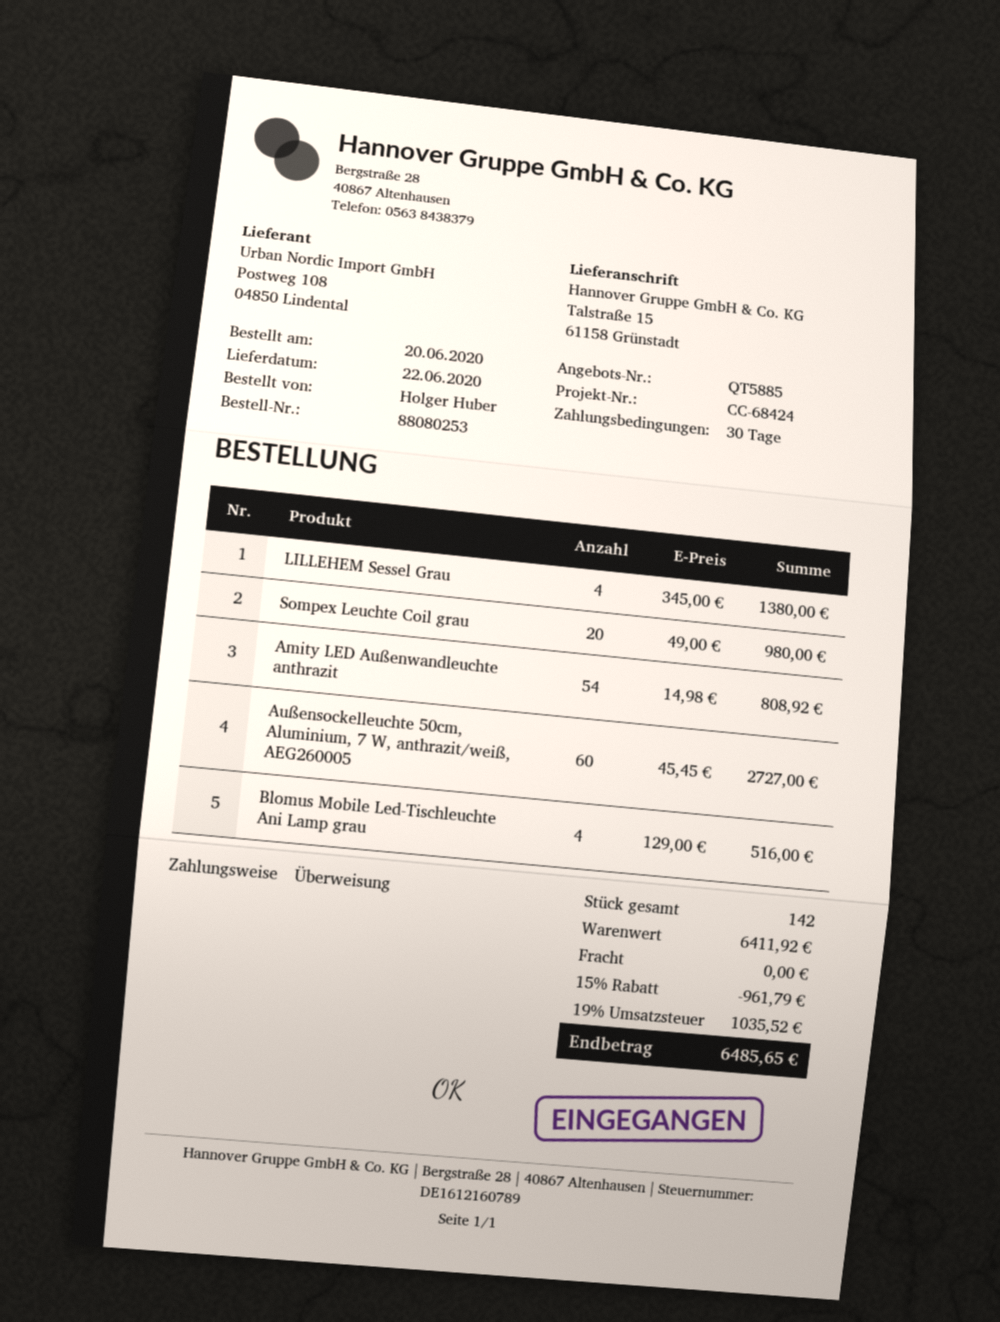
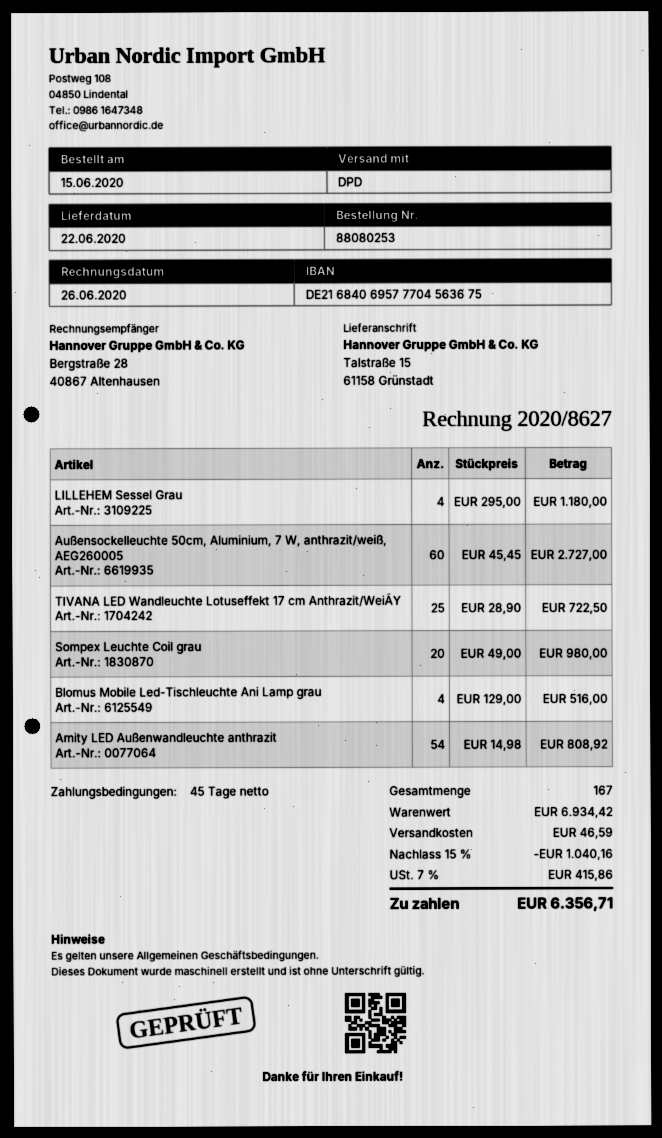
order date: 2020-06-20 -> 2020-06-15
payment terms: 30 days -> 45 days
LILLEHEM Sessel Grau: 4 x 345.00 = 1380.00 -> 4 x 295.00 = 1180.00
TIVANA LED Wandleuchte Lotuseffekt 17 cm Anthrazit/WeiÃY: none -> 25 x 28.90 = 722.50
total quantity: 142 -> 167
subtotal: 6411.92 -> 6934.42
discount: 15% = 961.79 -> 15% = 1040.16
shipping: 0.00 -> 46.59
tax: 19% = 1035.52 -> 7% = 415.86
total: 6485.65 -> 6356.71

